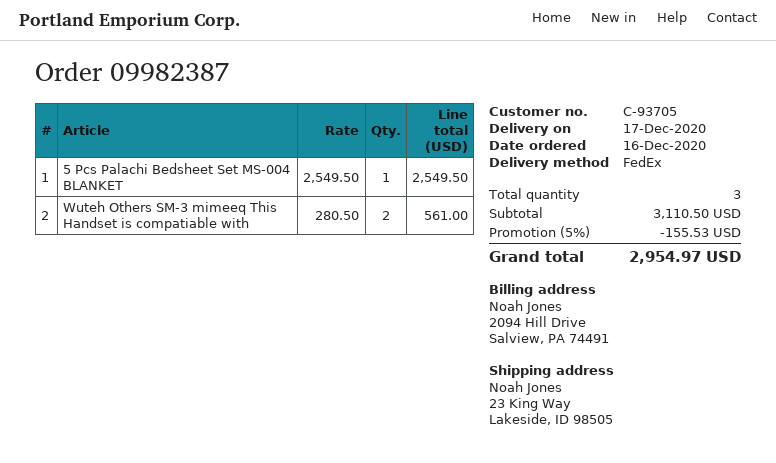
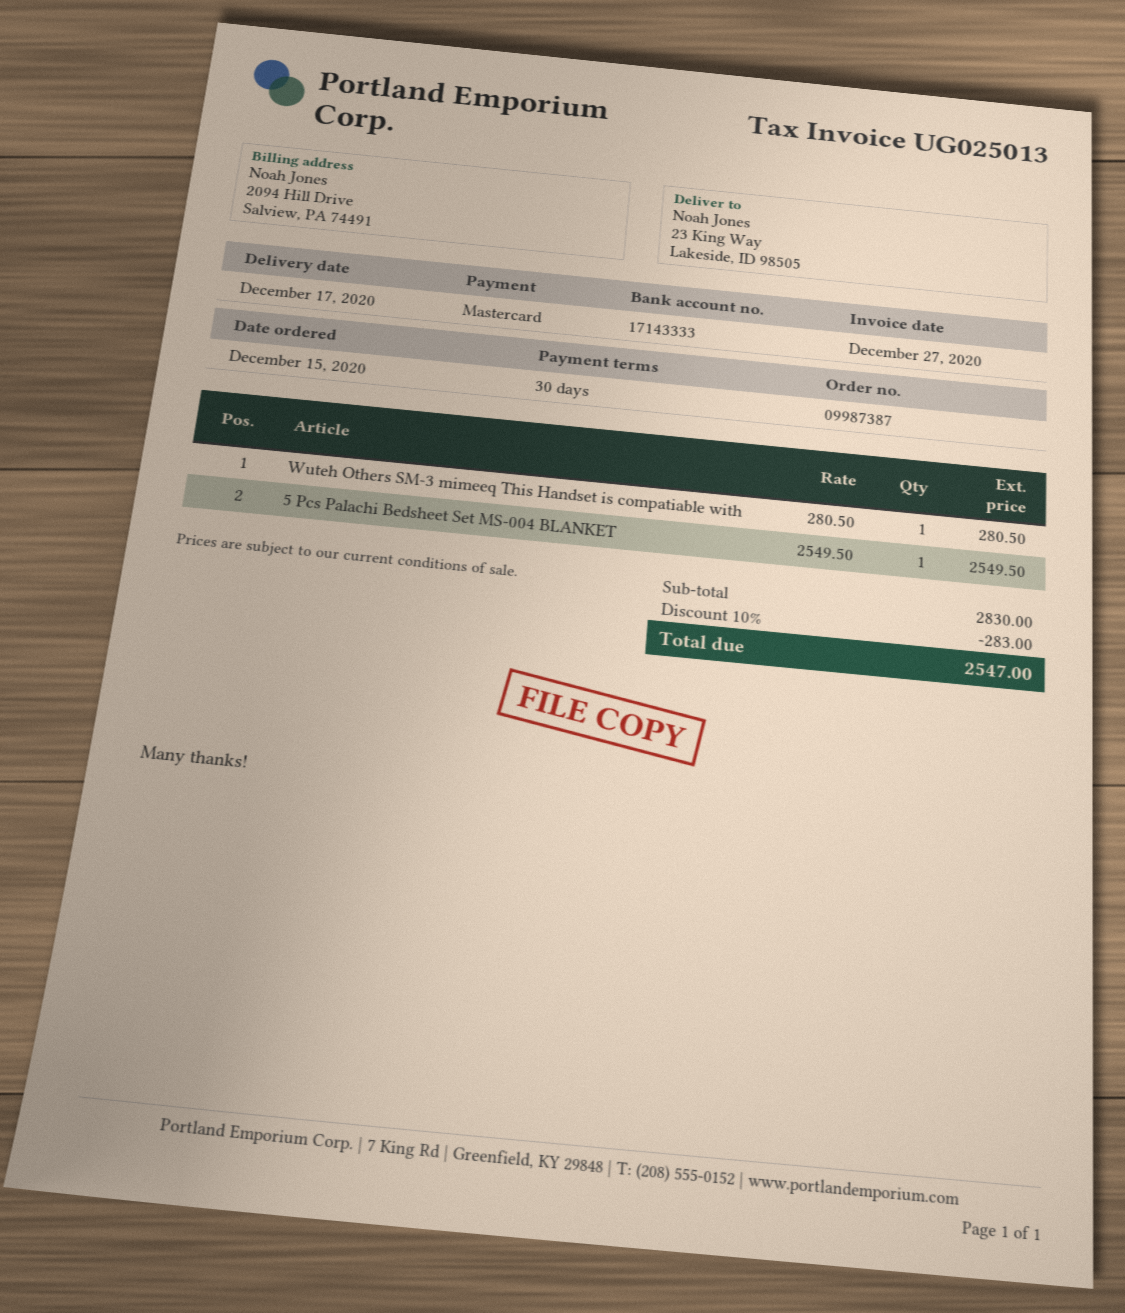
order number: 09982387 -> 09987387
order date: 2020-12-16 -> 2020-12-15
Wuteh Others SM-3 mimeeq This Handset is compatiable with: 2 x 280.50 = 561.00 -> 1 x 280.50 = 280.50
subtotal: 3110.50 -> 2830.00
discount: 5% = 155.53 -> 10% = 283.00
total: 2954.97 -> 2547.00

